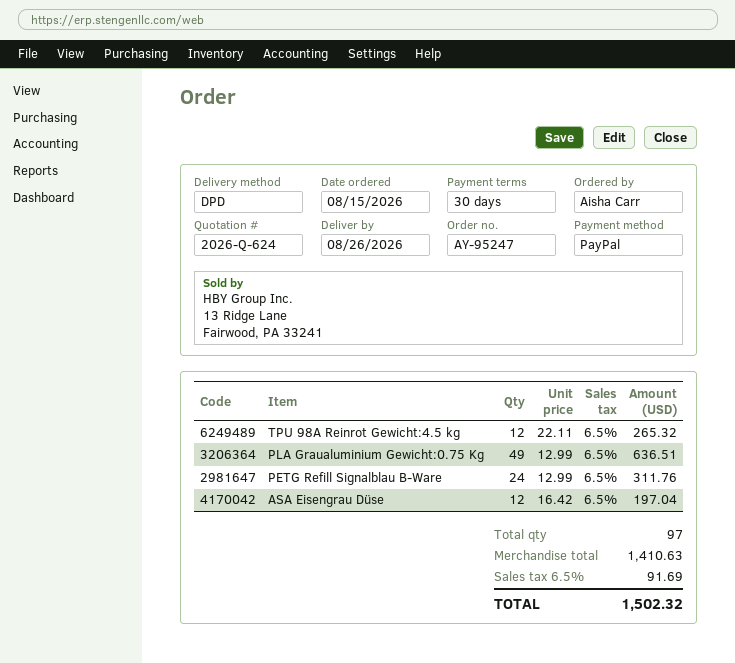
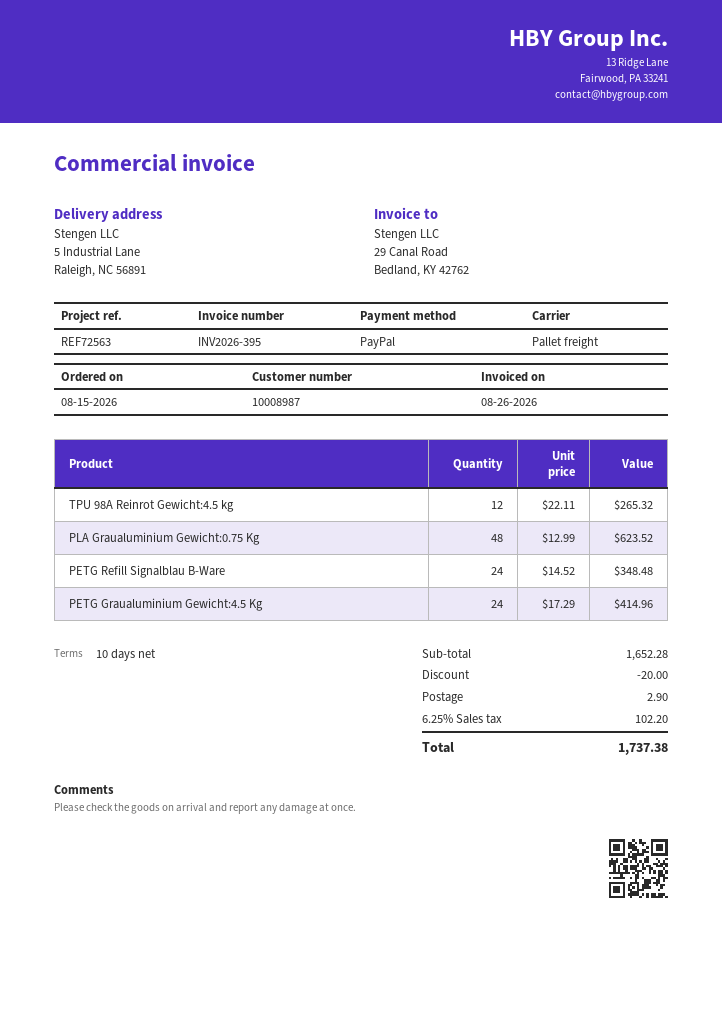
payment terms: 30 days -> 10 days
shipping method: DPD -> pallet freight
PLA Graualuminium Gewicht:0.75 Kg: 49 x 12.99 = 636.51 -> 48 x 12.99 = 623.52
PETG Refill Signalblau B-Ware: 24 x 12.99 = 311.76 -> 24 x 14.52 = 348.48
ASA Eisengrau Düse: 12 x 16.42 = 197.04 -> none
PETG Graualuminium Gewicht:4.5 Kg: none -> 24 x 17.29 = 414.96
subtotal: 1410.63 -> 1652.28
discount: none -> 20.00
shipping: none -> 2.90
tax: 6.5% = 91.69 -> 6.25% = 102.20
total: 1502.32 -> 1737.38

